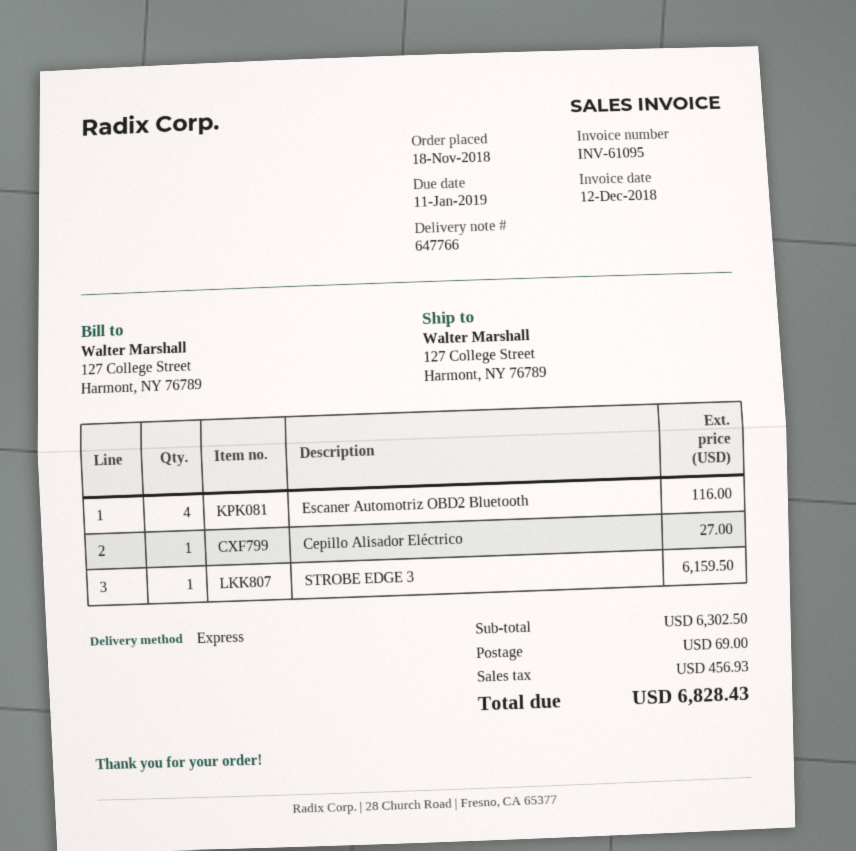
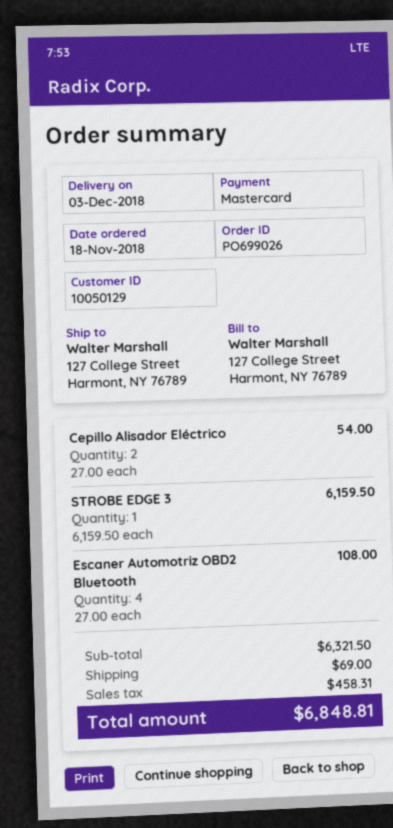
Escaner Automotriz OBD2 Bluetooth: 4 for 116.00 -> 4 for 108.00
Cepillo Alisador Eléctrico: 1 for 27.00 -> 2 for 54.00
subtotal: 6302.50 -> 6321.50
tax: 456.93 -> 458.31
total: 6828.43 -> 6848.81

